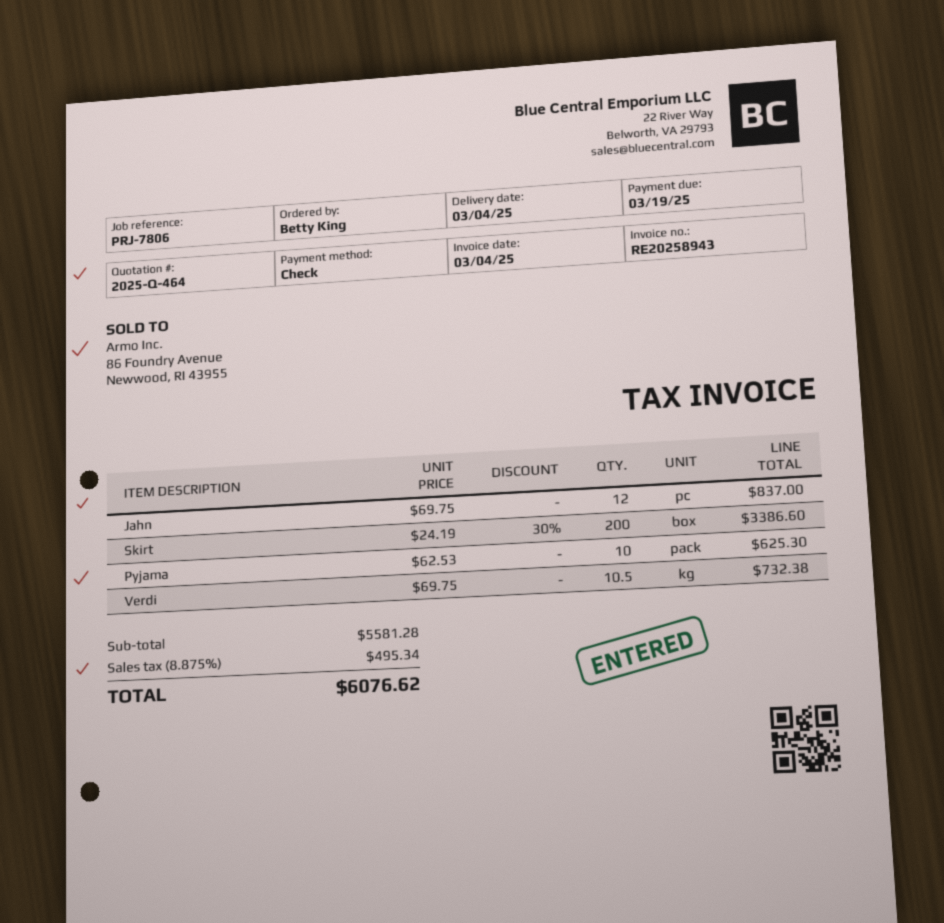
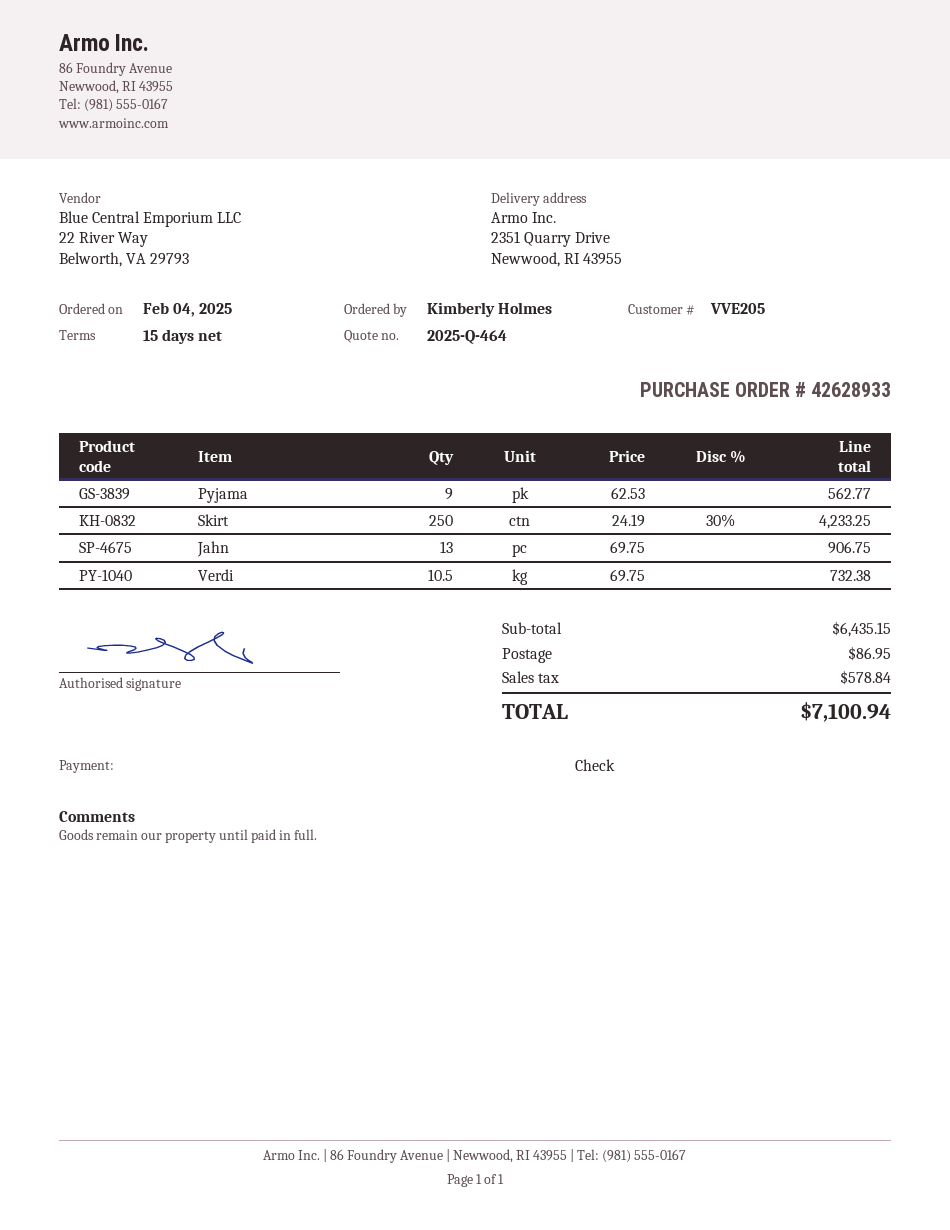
ordered by: Betty King -> Kimberly Holmes
Jahn: 12 x 69.75 = 837.00 -> 13 x 69.75 = 906.75
Skirt: 200 x 24.19 - 30% = 3386.60 -> 250 x 24.19 - 30% = 4233.25
Pyjama: 10 x 62.53 = 625.30 -> 9 x 62.53 = 562.77
subtotal: 5581.28 -> 6435.15
shipping: none -> 86.95
tax: 495.34 -> 578.84
total: 6076.62 -> 7100.94

